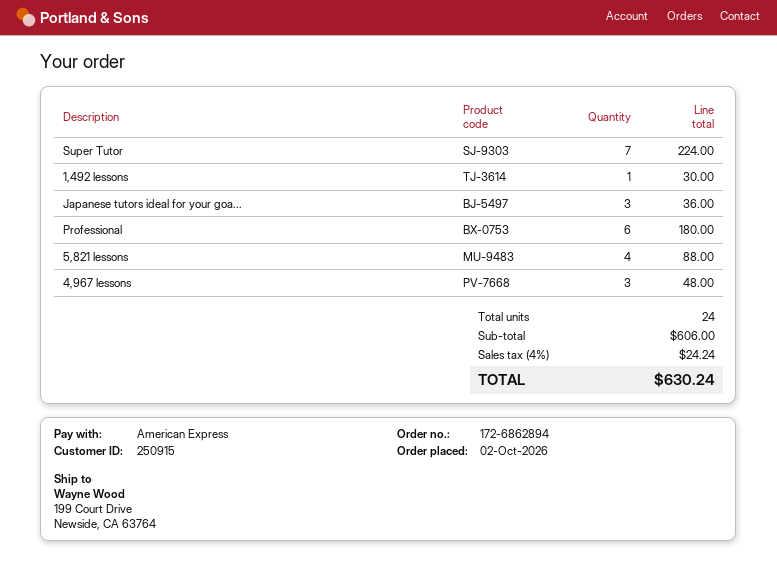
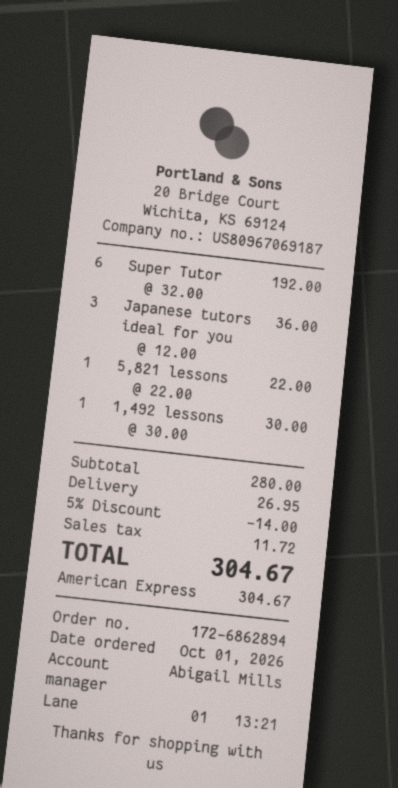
order date: 2026-10-02 -> 2026-10-01
Super Tutor: 7 for 224.00 -> 6 for 192.00
Professional: 6 for 180.00 -> none
5,821 lessons: 4 for 88.00 -> 1 for 22.00
4,967 lessons: 3 for 48.00 -> none
subtotal: 606.00 -> 280.00
discount: none -> 5% = 14.00
shipping: none -> 26.95
tax: 24.24 -> 11.72
total: 630.24 -> 304.67

